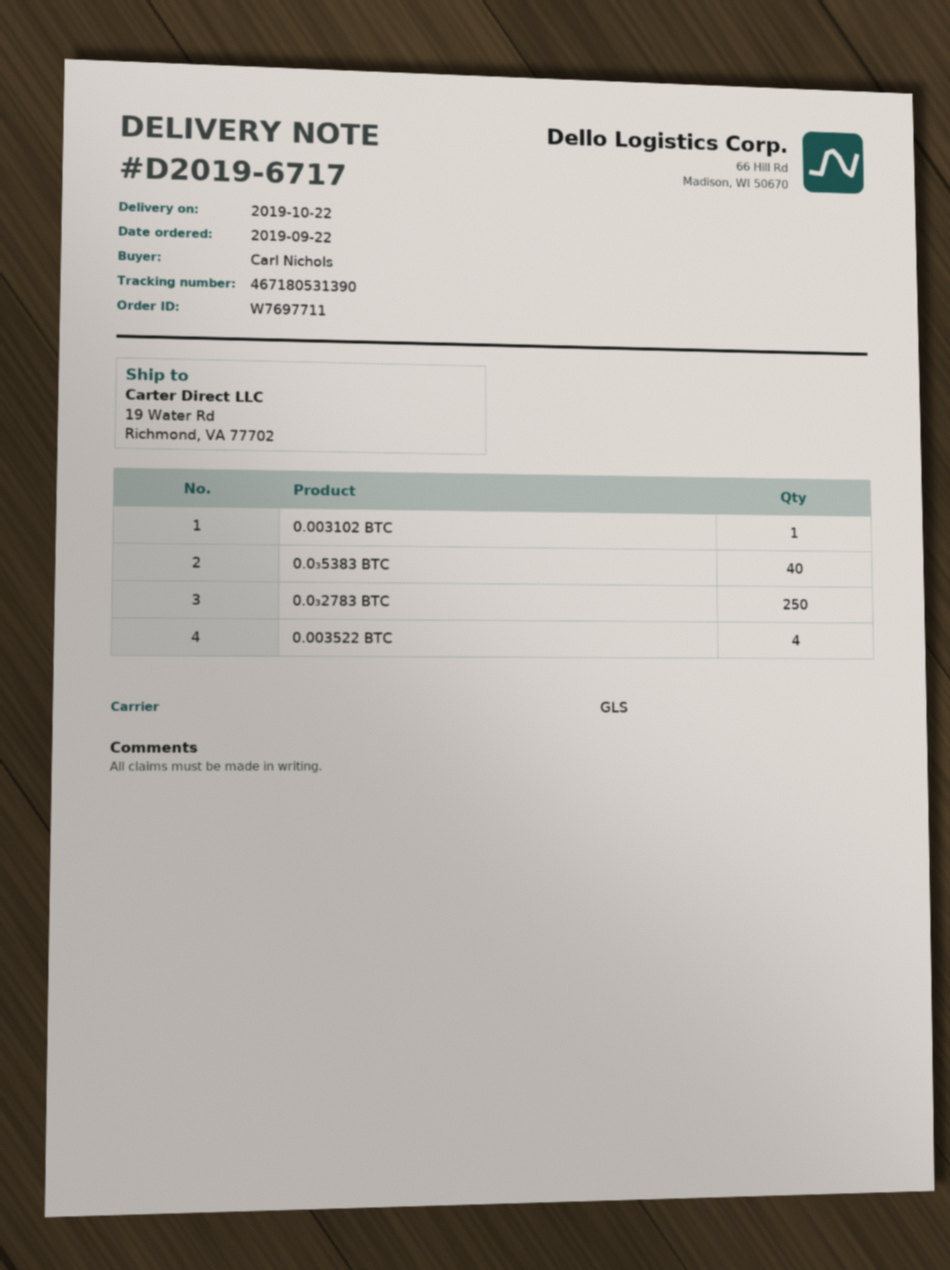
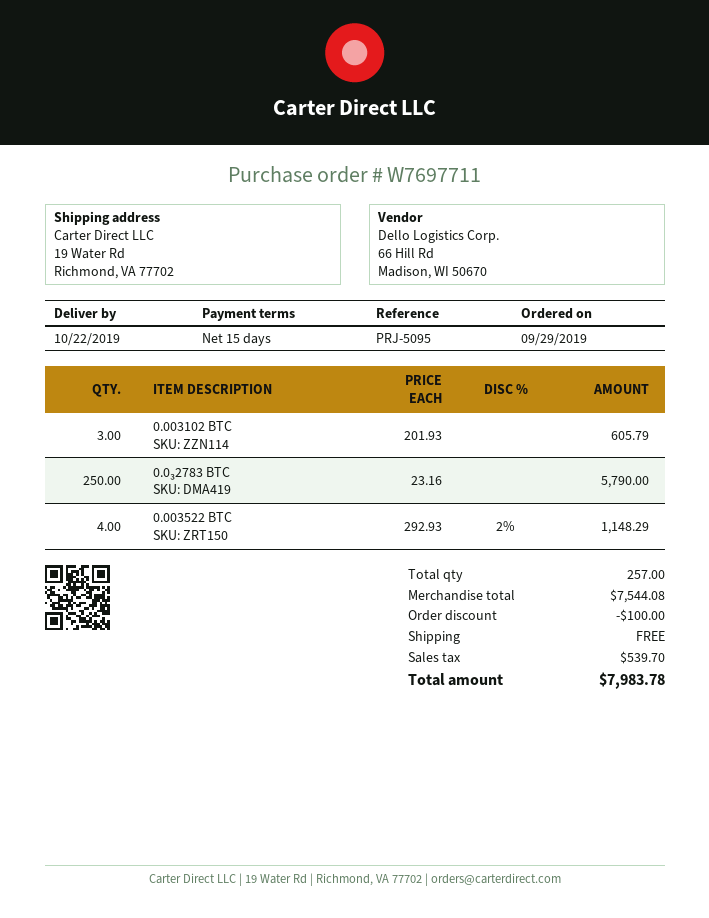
order date: 2019-09-22 -> 2019-09-29
0.003102 BTC: 1 -> 3
0.0₃5383 BTC: 40 -> none

